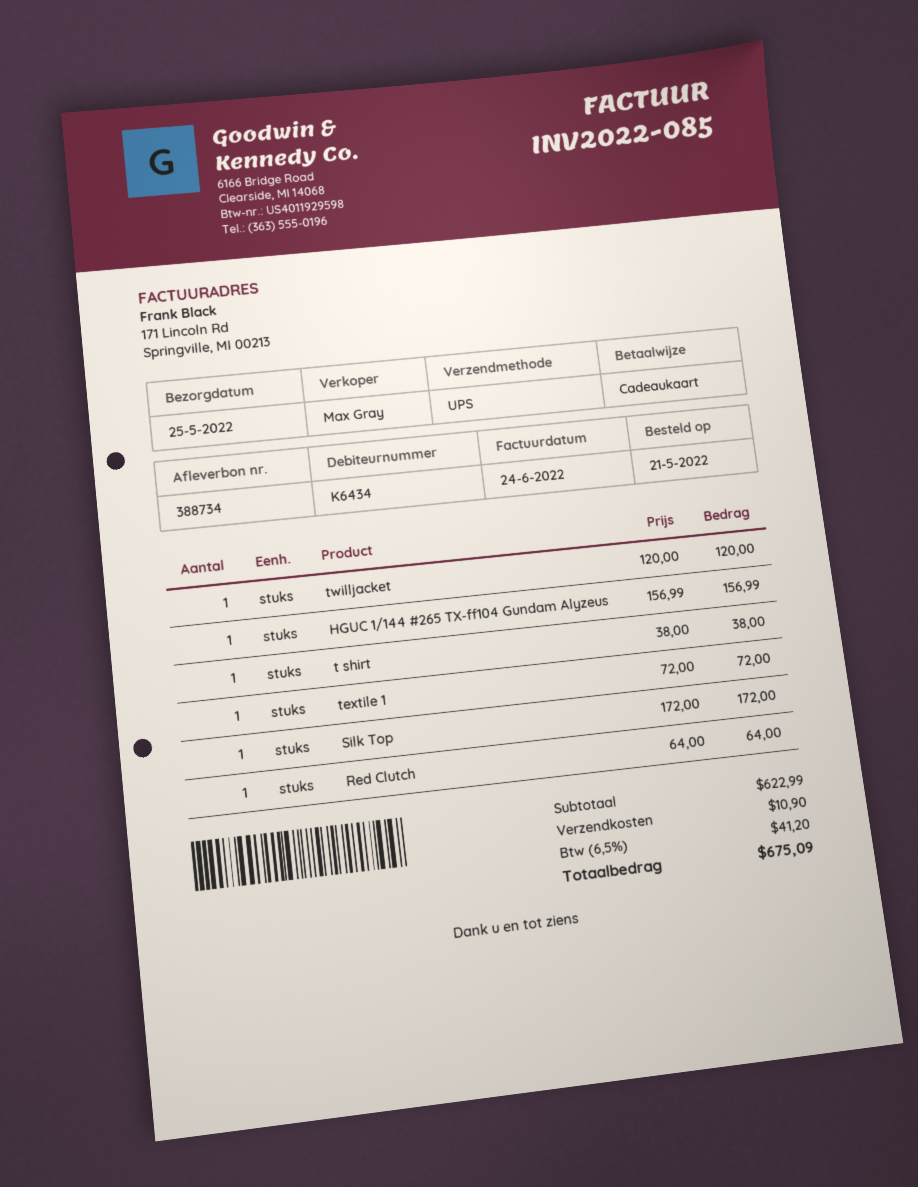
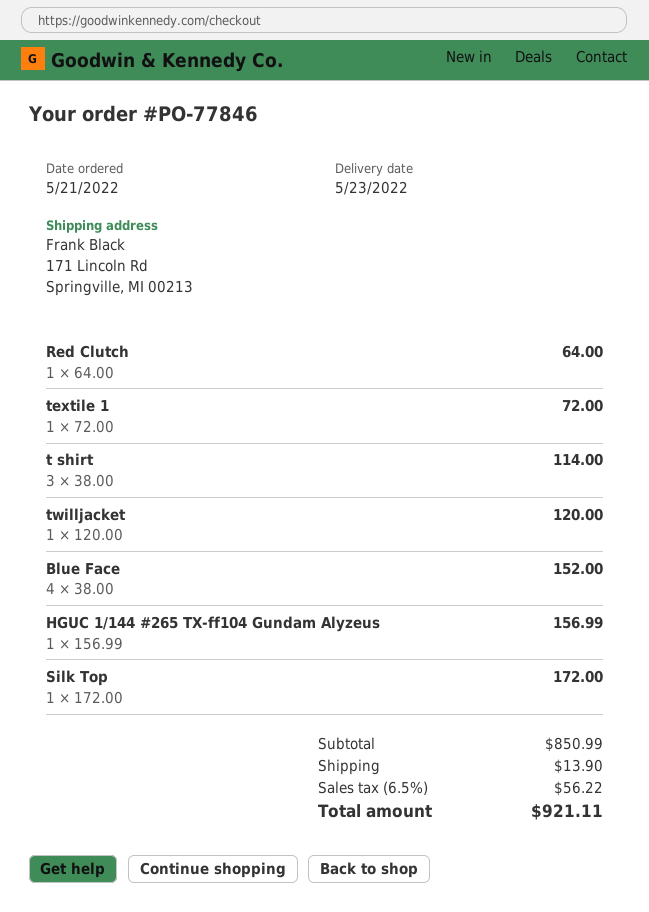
delivery date: 2022-05-25 -> 2022-05-23
t shirt: 1 x 38.00 = 38.00 -> 3 x 38.00 = 114.00
Blue Face: none -> 4 x 38.00 = 152.00
subtotal: 622.99 -> 850.99
shipping: 10.90 -> 13.90
tax: 6.5% = 41.20 -> 6.5% = 56.22
total: 675.09 -> 921.11

